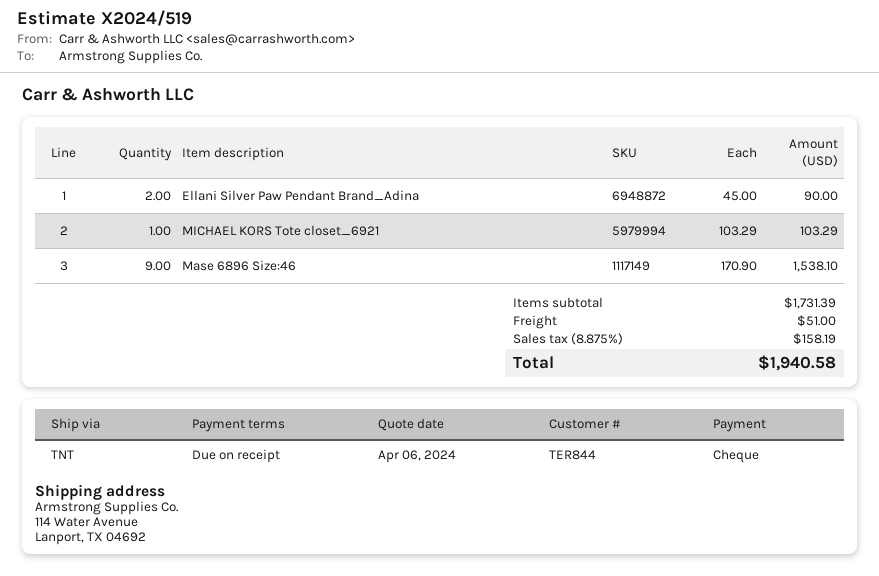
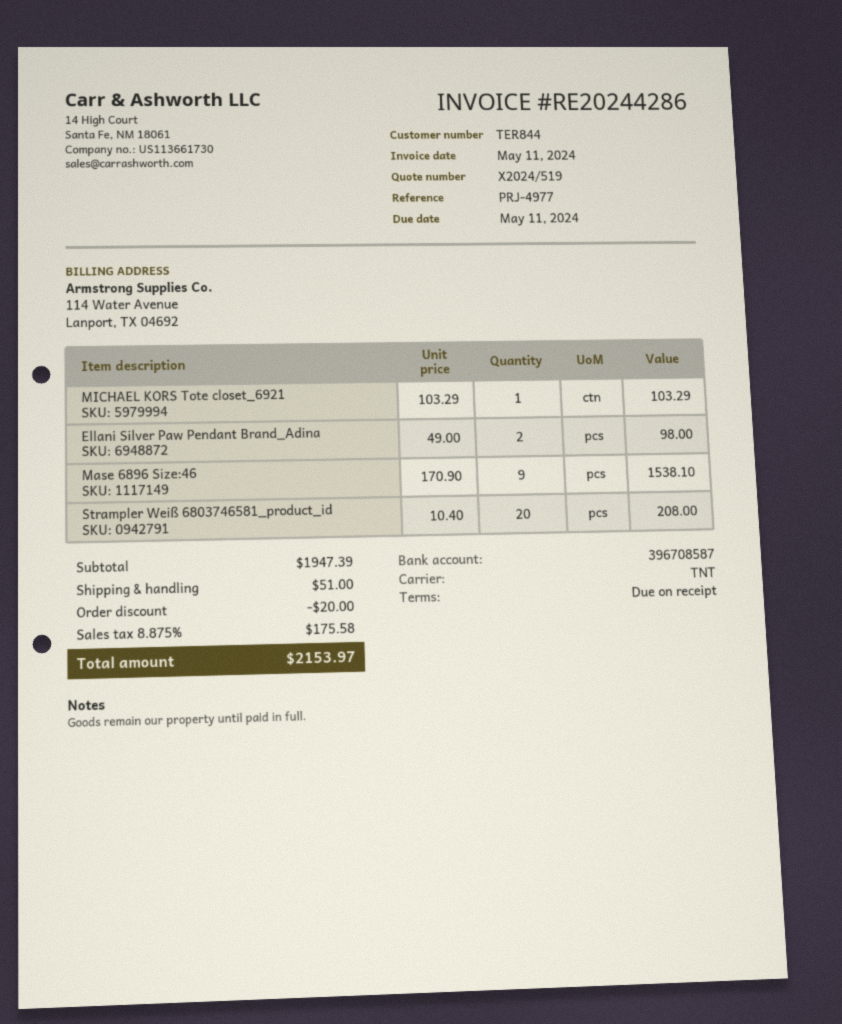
Ellani Silver Paw Pendant Brand_Adina: 2 x 45.00 = 90.00 -> 2 x 49.00 = 98.00
Strampler Weiß 6803746581_product_id: none -> 20 x 10.40 = 208.00
subtotal: 1731.39 -> 1947.39
discount: none -> 20.00
tax: 8.875% = 158.19 -> 8.875% = 175.58
total: 1940.58 -> 2153.97

